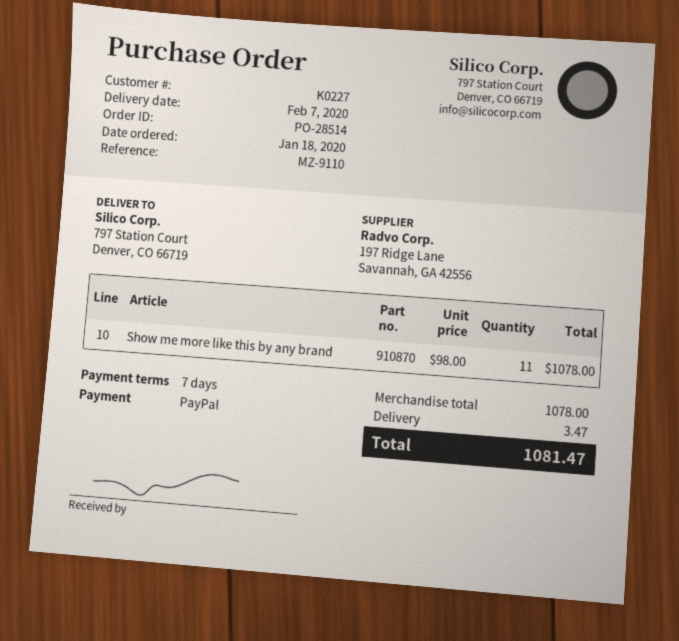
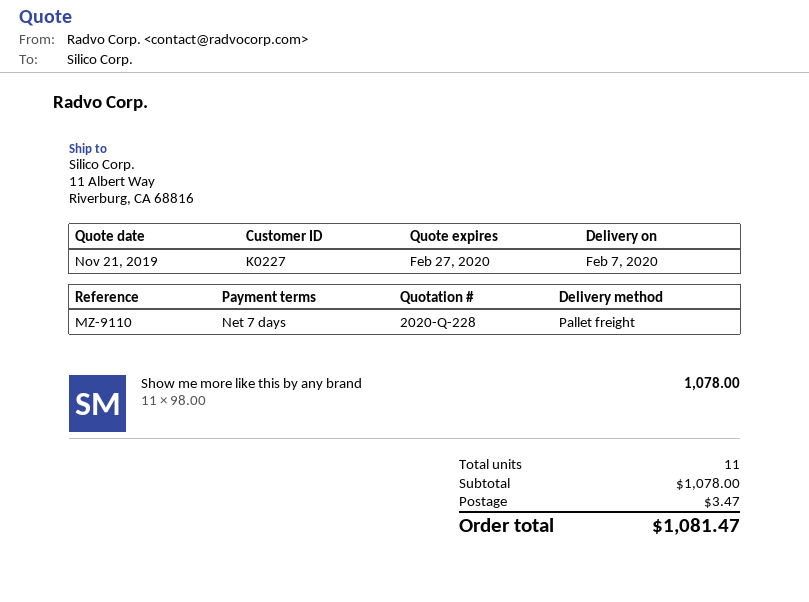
ship to: 797 Station Court, Denver, CO 66719 -> 11 Albert Way, Riverburg, CA 68816

